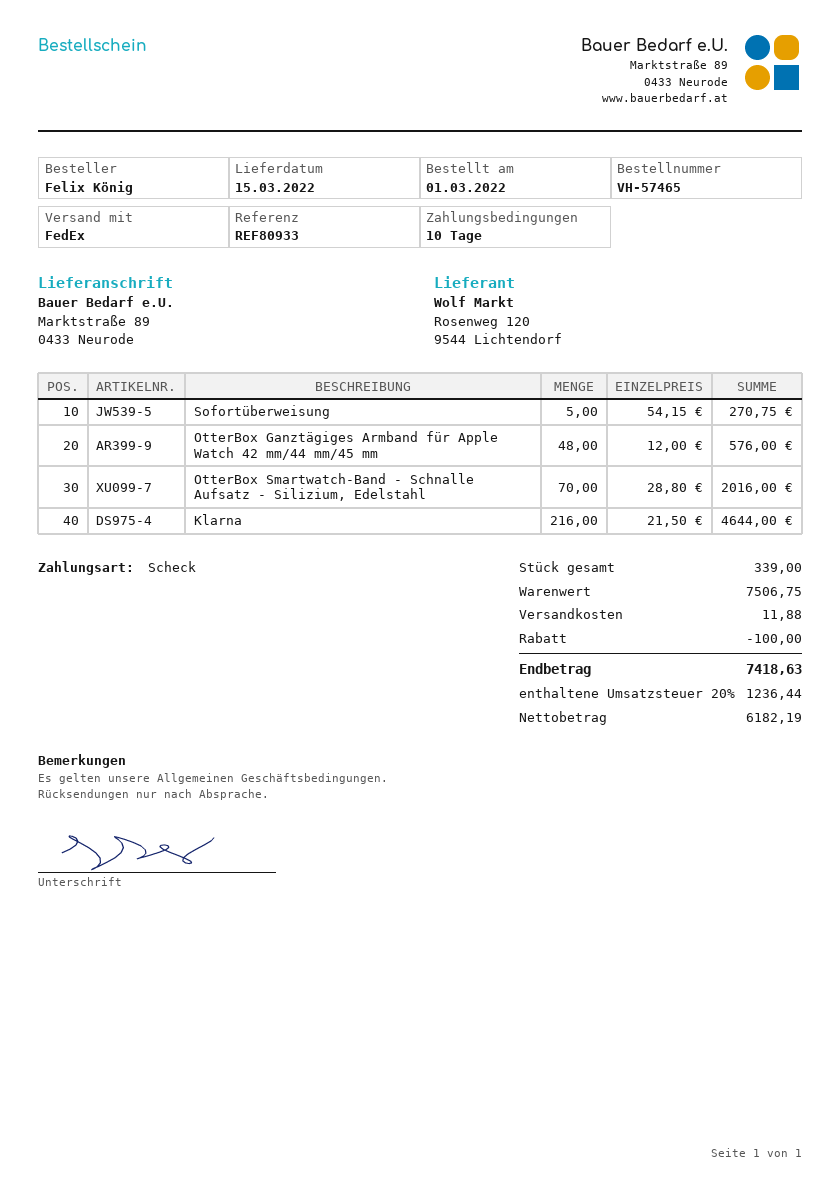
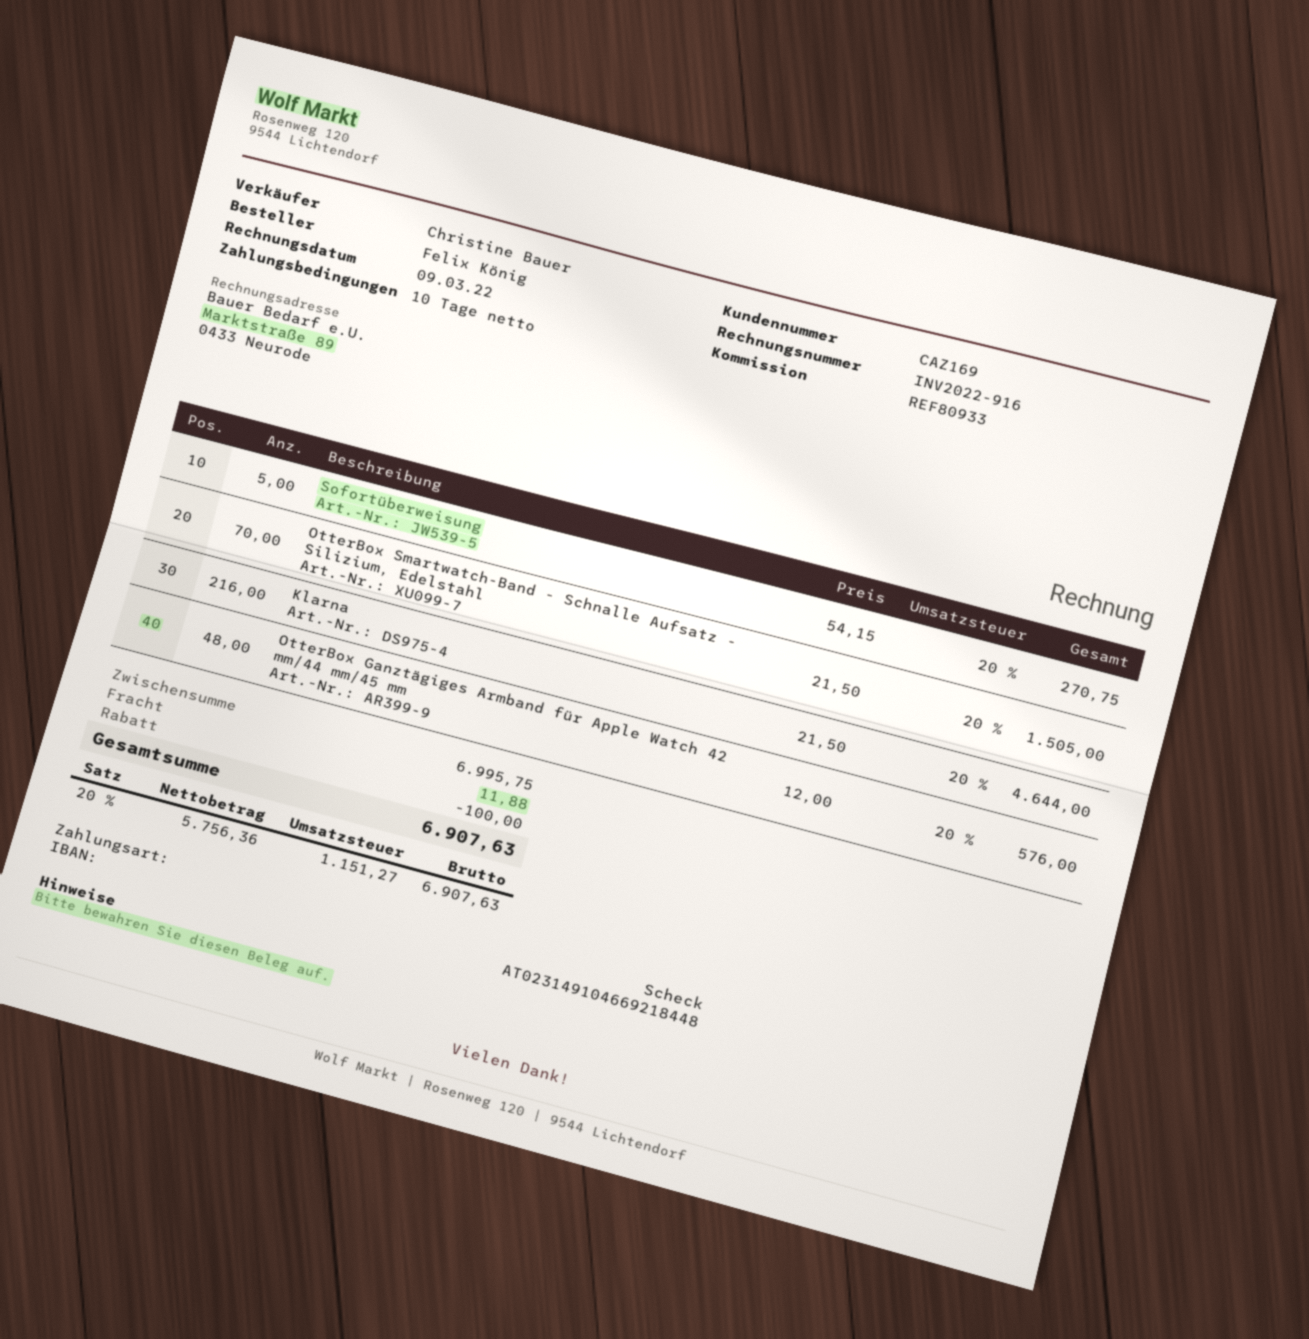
OtterBox Smartwatch-Band - Schnalle Aufsatz - Silizium, Edelstahl: 70 x 28.80 = 2016.00 -> 70 x 21.50 = 1505.00
subtotal: 7506.75 -> 6995.75
net: 6182.19 -> 5756.36
tax: 20% = 1236.44 -> 20% = 1151.27
total: 7418.63 -> 6907.63

